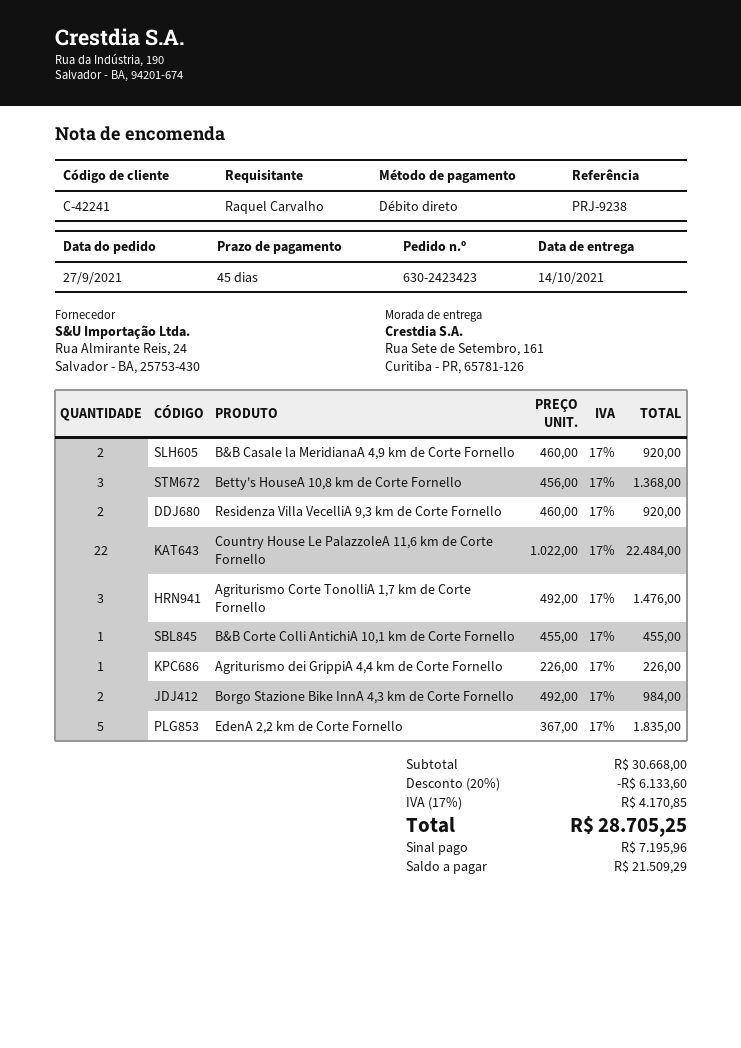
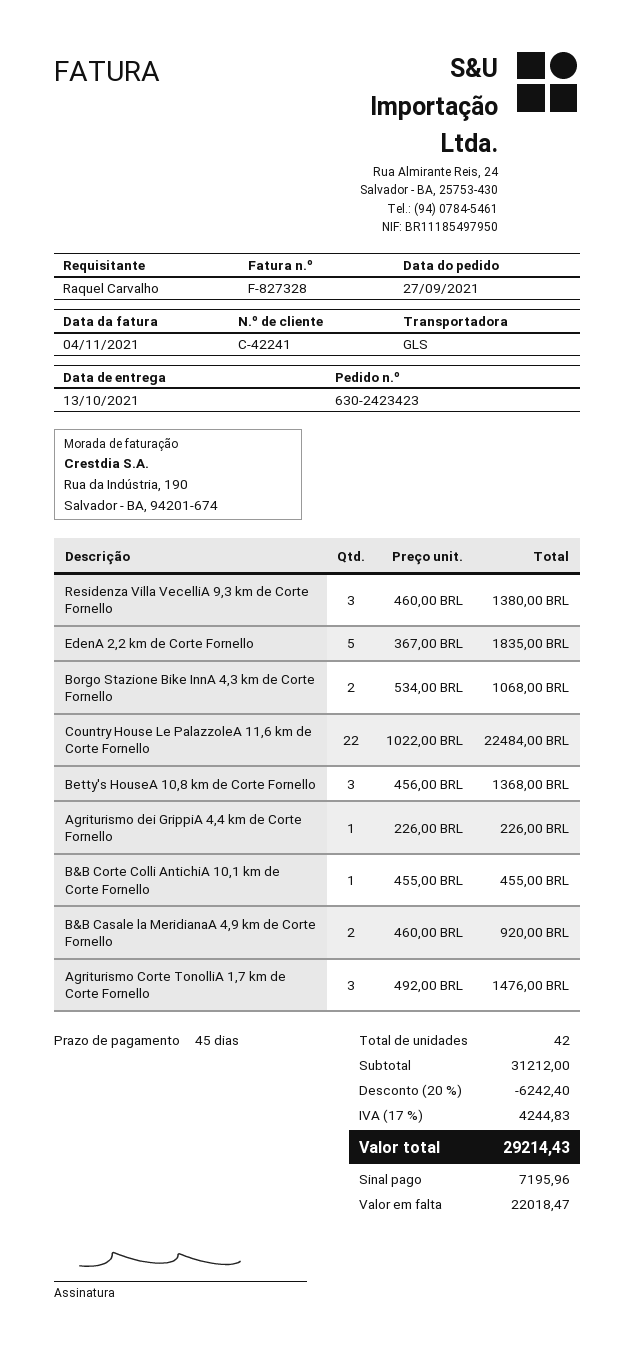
delivery date: 2021-10-14 -> 2021-10-13
Residenza Villa VecelliA 9,3 km de Corte Fornello: 2 x 460.00 = 920.00 -> 3 x 460.00 = 1380.00
Borgo Stazione Bike InnA 4,3 km de Corte Fornello: 2 x 492.00 = 984.00 -> 2 x 534.00 = 1068.00
subtotal: 30668.00 -> 31212.00
discount: 20% = 6133.60 -> 20% = 6242.40
tax: 17% = 4170.85 -> 17% = 4244.83
total: 28705.25 -> 29214.43
balance: 21509.29 -> 22018.47

